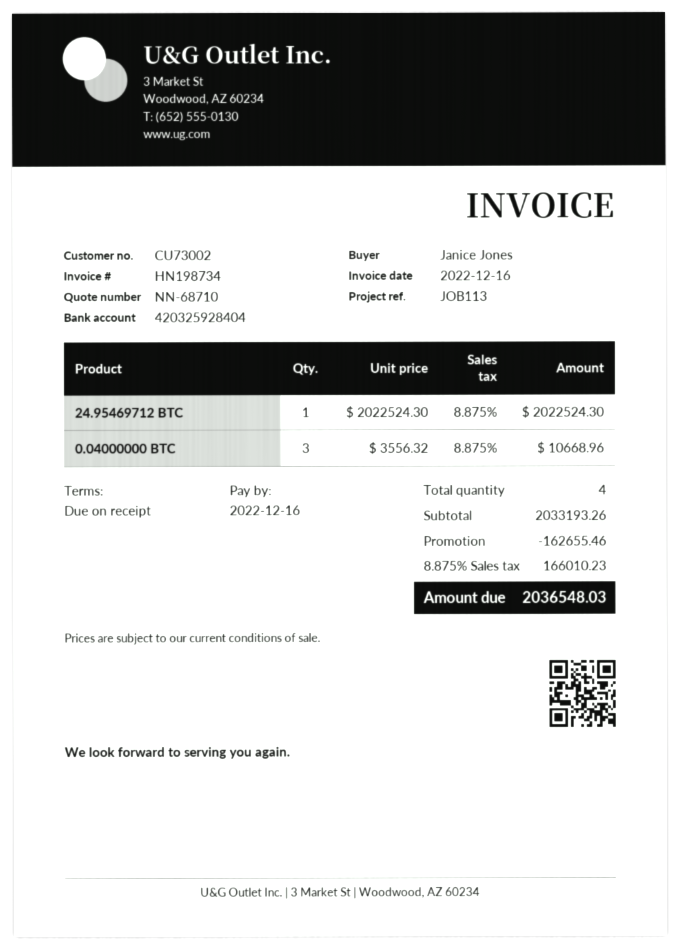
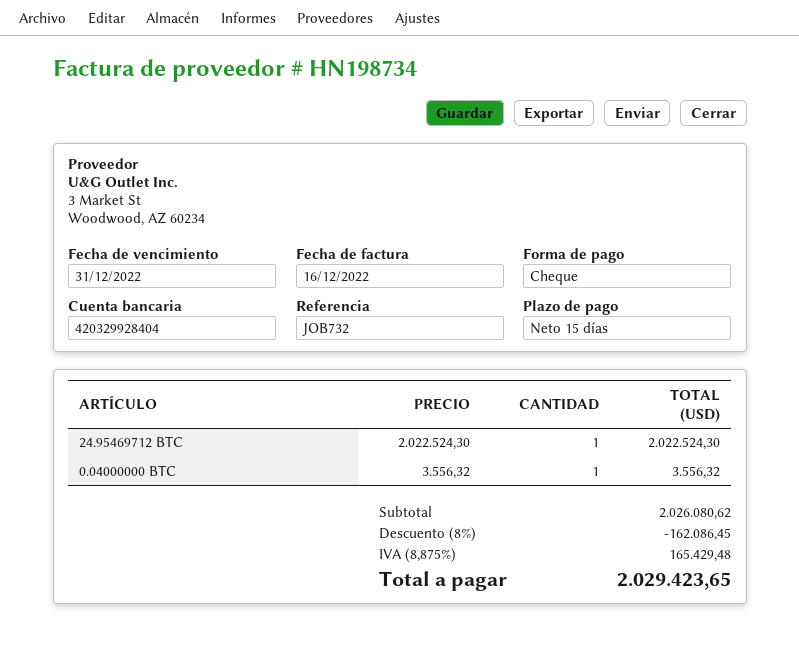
payment terms: on receipt -> 15 days
due date: 2022-12-16 -> 2022-12-31
reference: JOB113 -> JOB732
bank account: 420325928404 -> 420329928404
0.04000000 BTC: 3 x 3556.32 = 10668.96 -> 1 x 3556.32 = 3556.32
subtotal: 2033193.26 -> 2026080.62
discount: 162655.46 -> 162086.45
tax: 8.875% = 166010.23 -> 8.875% = 165429.48
total: 2036548.03 -> 2029423.65

